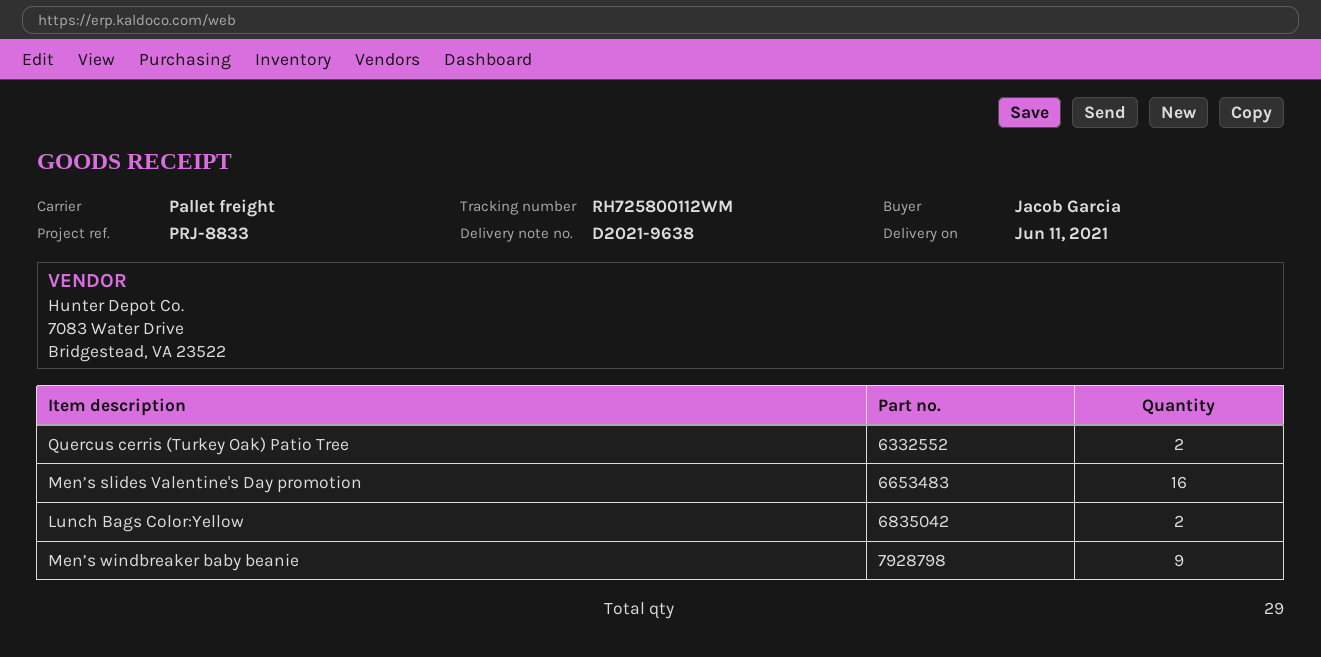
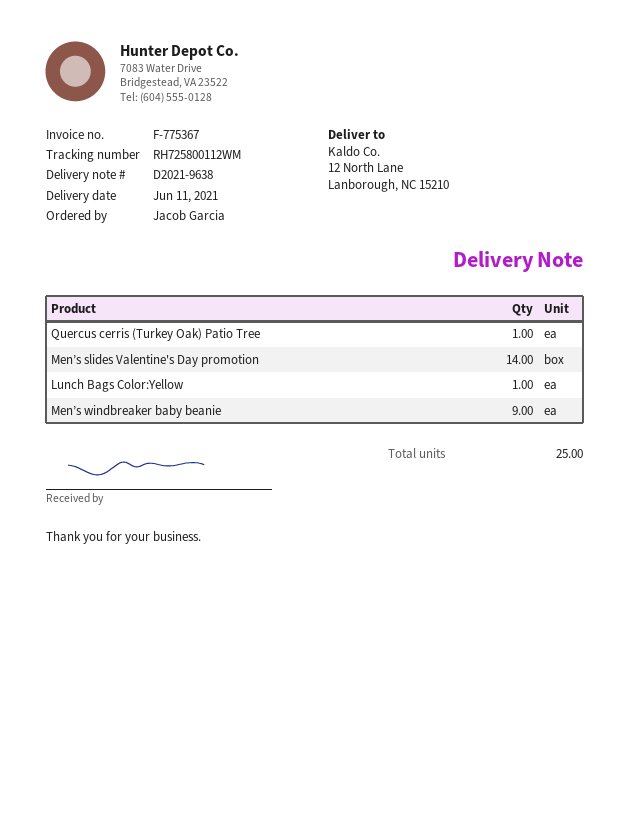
Quercus cerris (Turkey Oak) Patio Tree: 2 -> 1
Men’s slides Valentine's Day promotion: 16 -> 14
Lunch Bags Color:Yellow: 2 -> 1
total quantity: 29 -> 25

